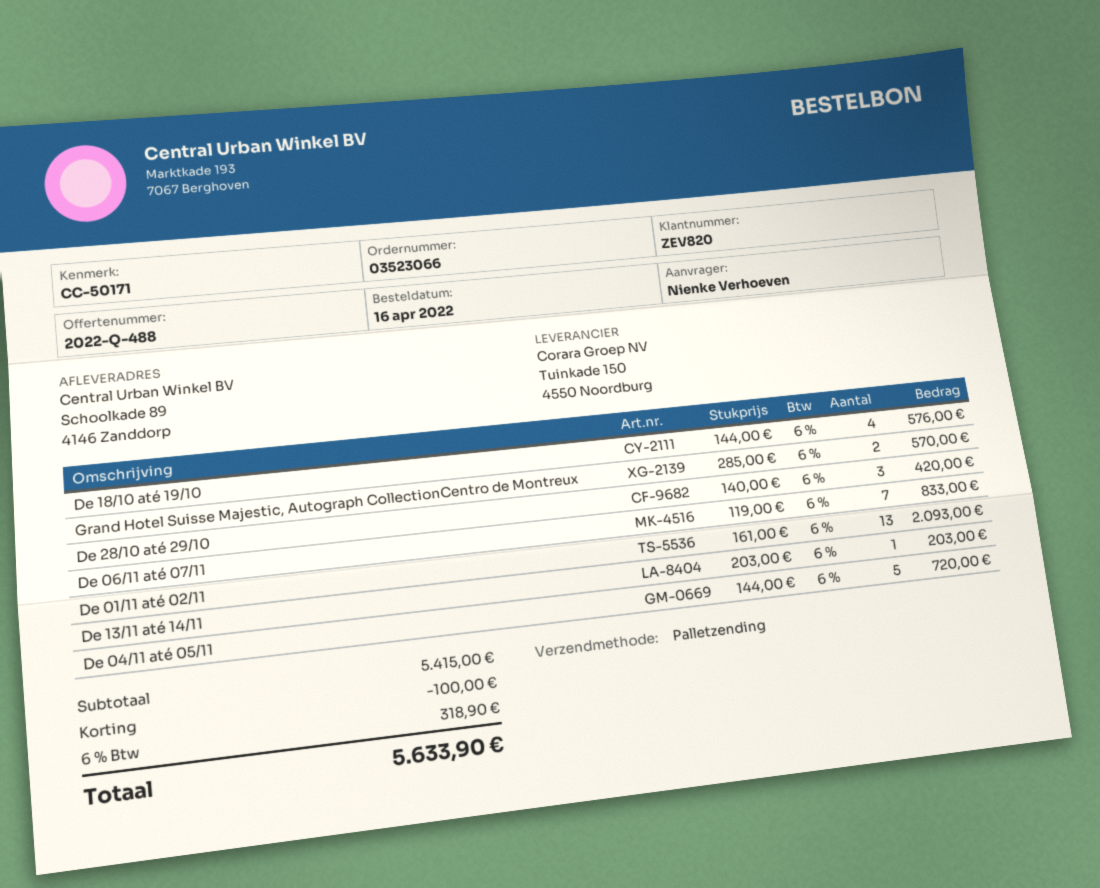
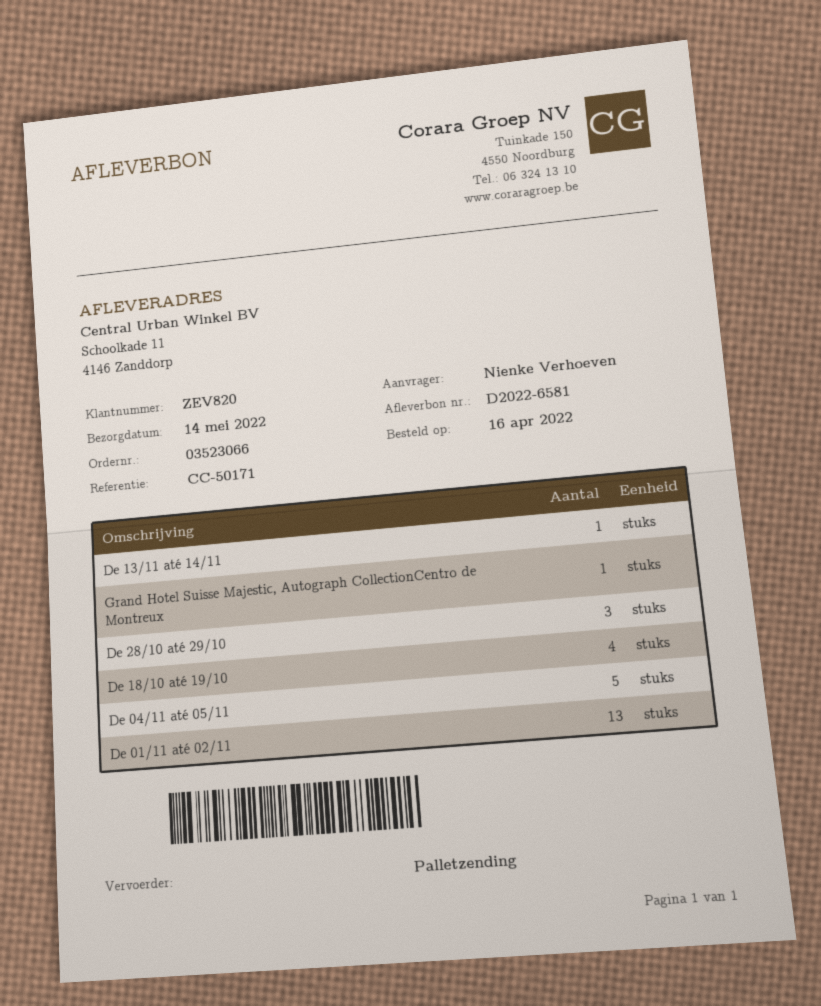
ship to: Schoolkade 89, 4146 Zanddorp -> Schoolkade 11, 4146 Zanddorp
Grand Hotel Suisse Majestic, Autograph CollectionCentro de Montreux: 2 -> 1
De 06/11 até 07/11: 7 -> none

